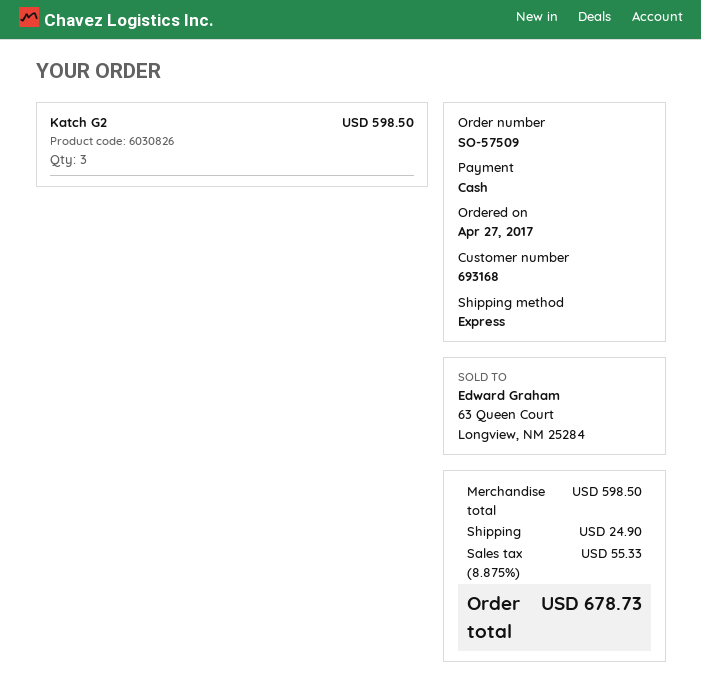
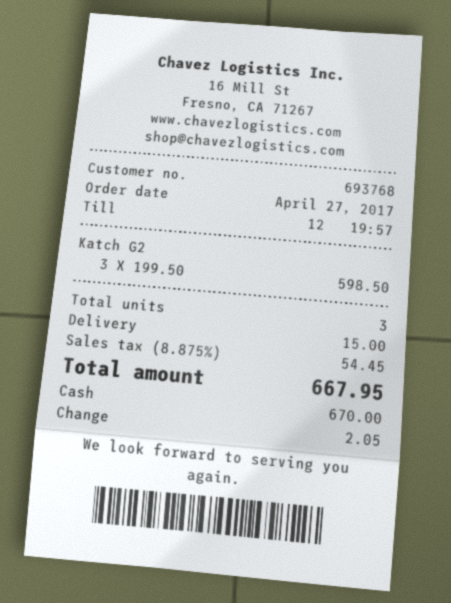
customer number: 693168 -> 693768
shipping: 24.90 -> 15.00
tax: 8.875% = 55.33 -> 8.875% = 54.45
total: 678.73 -> 667.95

